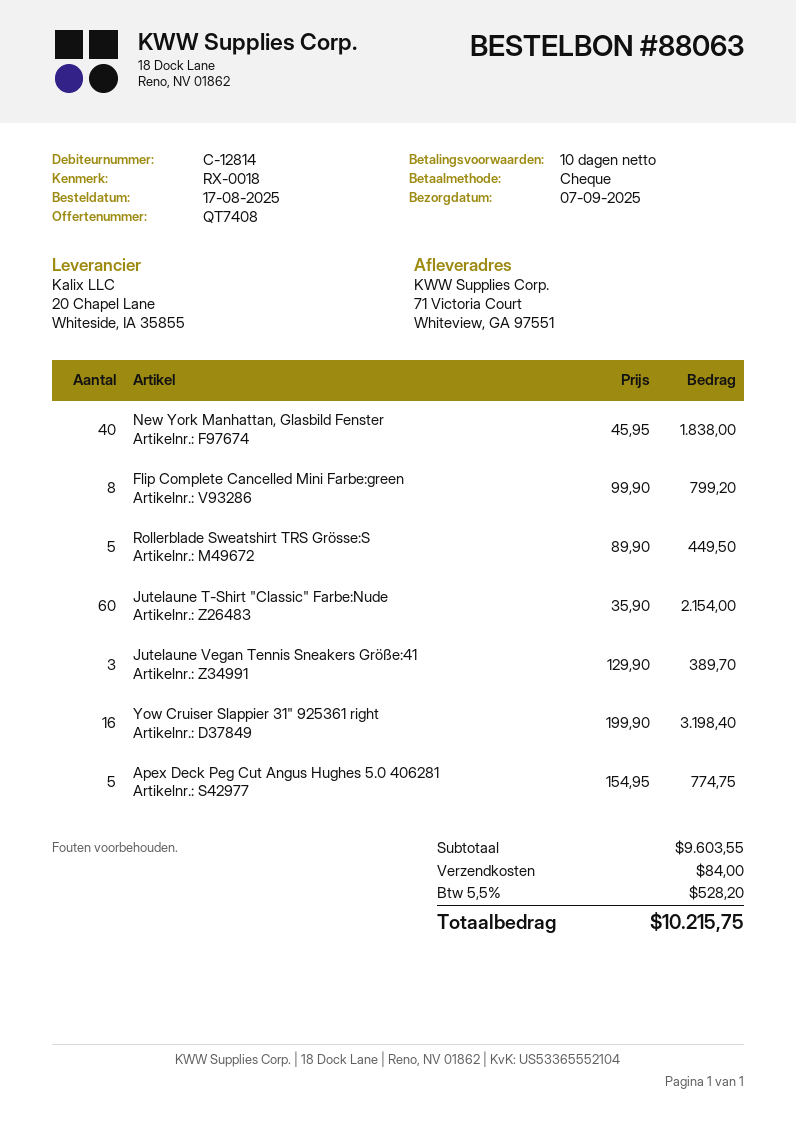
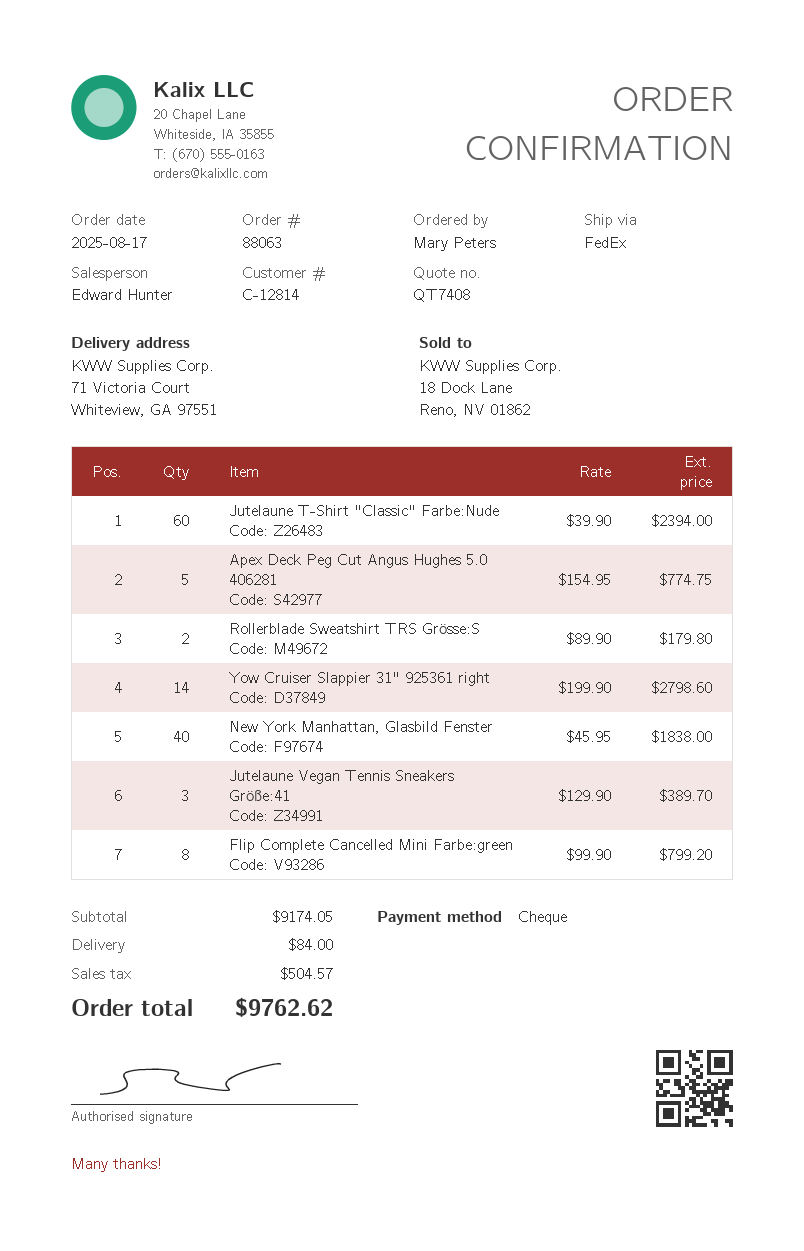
Rollerblade Sweatshirt TRS Grösse:S: 5 x 89.90 = 449.50 -> 2 x 89.90 = 179.80
Jutelaune T-Shirt "Classic" Farbe:Nude: 60 x 35.90 = 2154.00 -> 60 x 39.90 = 2394.00
Yow Cruiser Slappier 31" 925361 right: 16 x 199.90 = 3198.40 -> 14 x 199.90 = 2798.60
subtotal: 9603.55 -> 9174.05
tax: 528.20 -> 504.57
total: 10215.75 -> 9762.62

